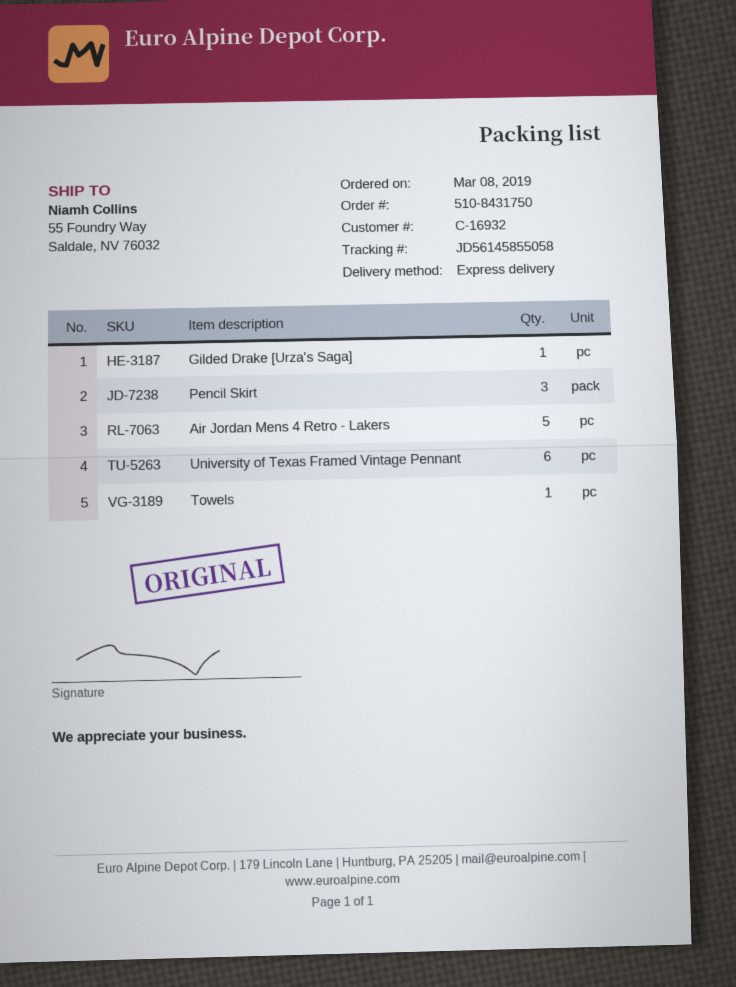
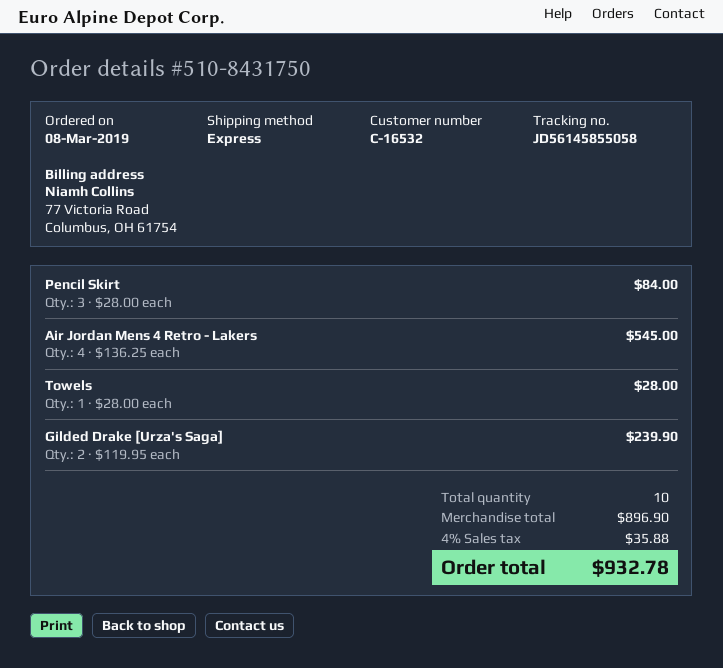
customer number: C-16932 -> C-16532
Gilded Drake [Urza's Saga]: 1 -> 2
Air Jordan Mens 4 Retro - Lakers: 5 -> 4
University of Texas Framed Vintage Pennant: 6 -> none

